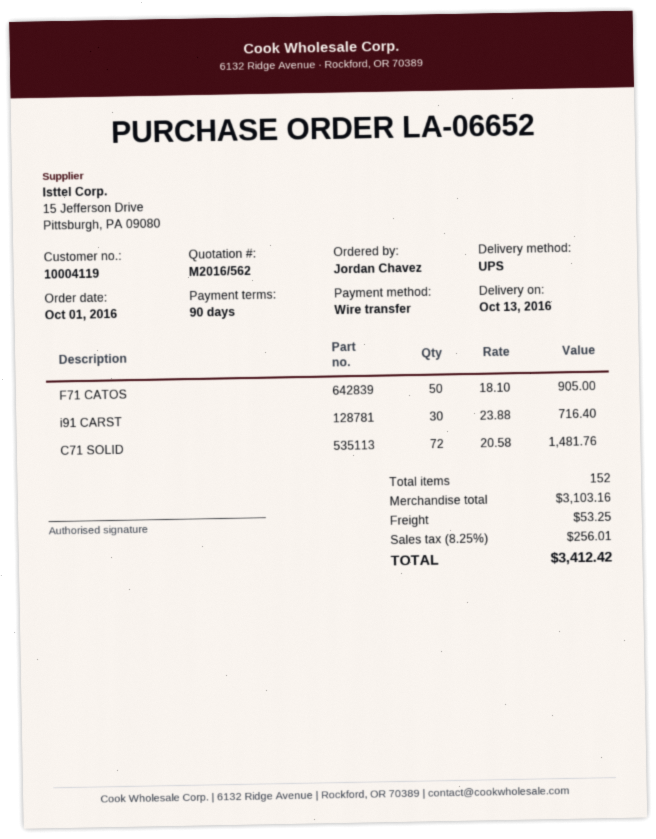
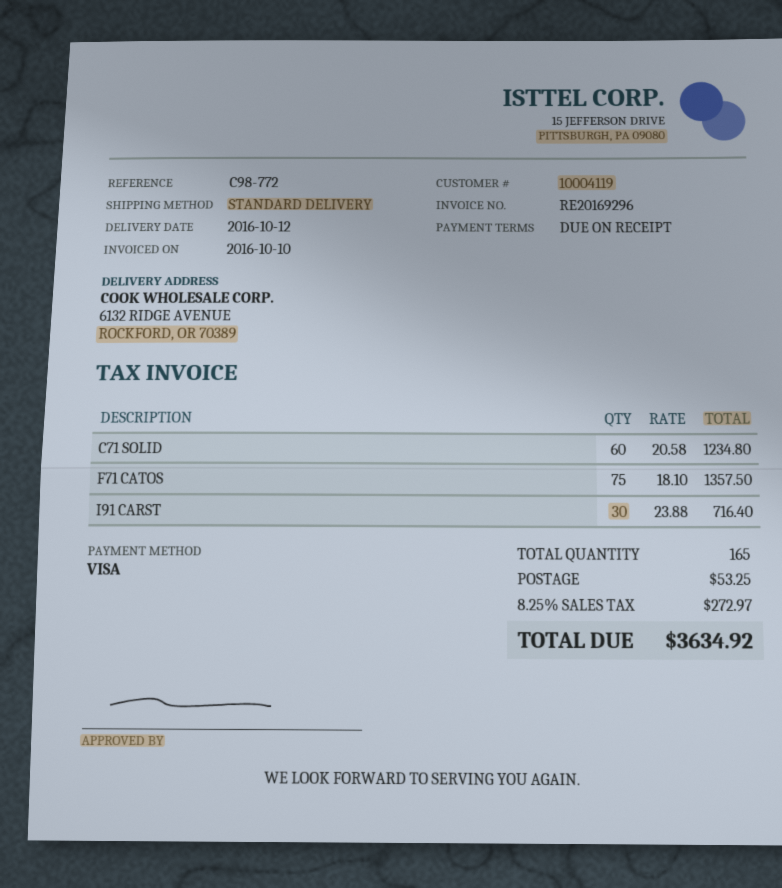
delivery date: 2016-10-13 -> 2016-10-12
payment terms: 90 days -> on receipt
payment method: bank transfer -> Visa
shipping method: UPS -> standard
F71 CATOS: 50 x 18.10 = 905.00 -> 75 x 18.10 = 1357.50
C71 SOLID: 72 x 20.58 = 1481.76 -> 60 x 20.58 = 1234.80
total quantity: 152 -> 165
tax: 8.25% = 256.01 -> 8.25% = 272.97
total: 3412.42 -> 3634.92

